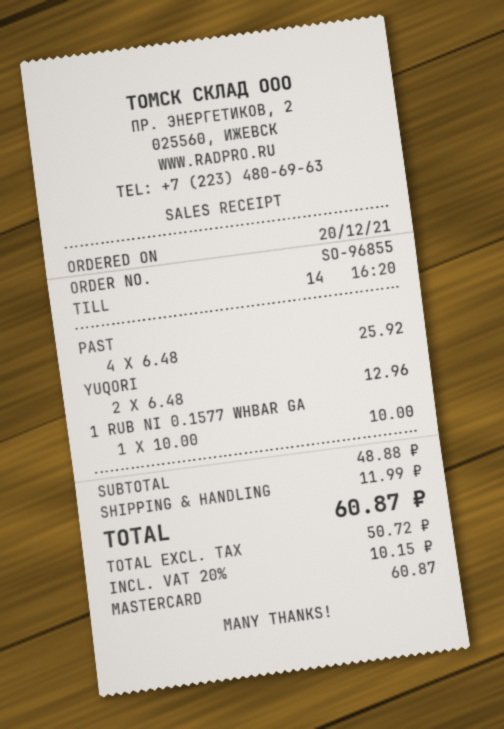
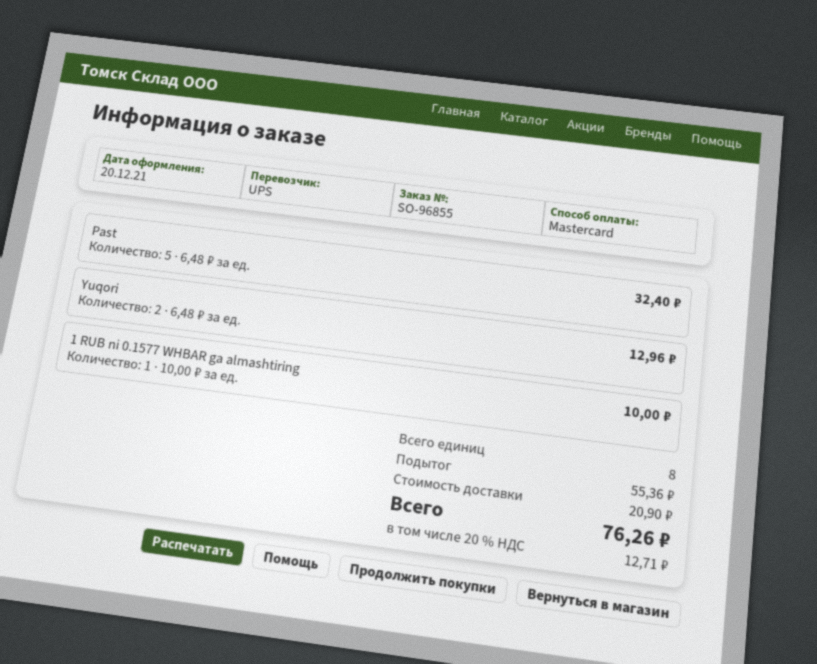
PAST: 4 x 6.48 = 25.92 -> 5 x 6.48 = 32.40
subtotal: 48.88 -> 55.36
shipping: 11.99 -> 20.90
tax: 20% = 10.15 -> 20% = 12.71
total: 60.87 -> 76.26

